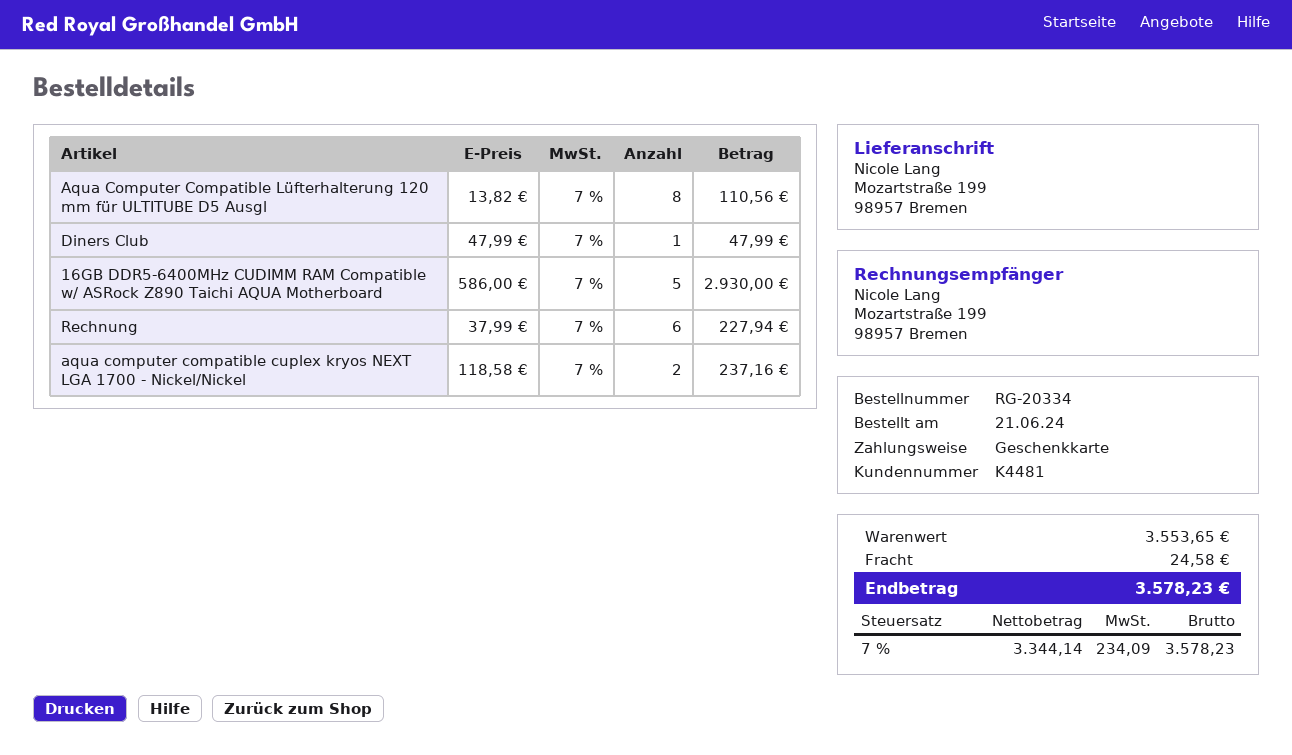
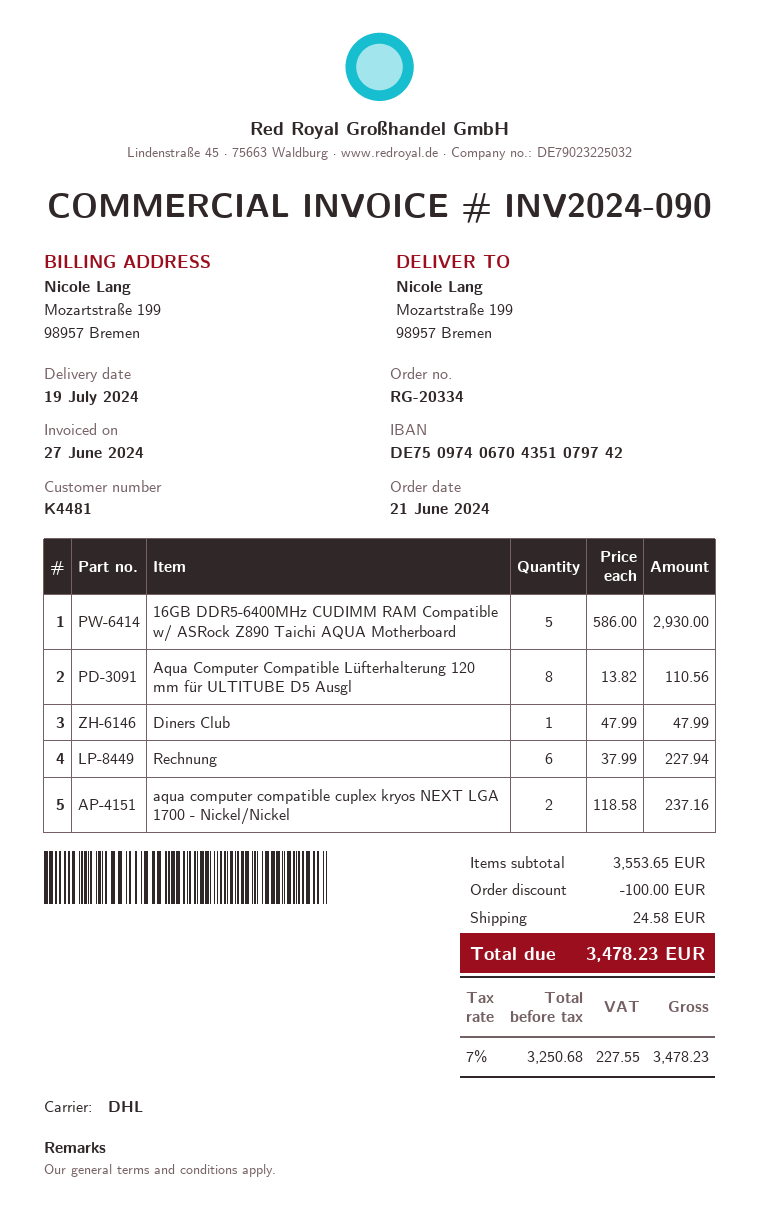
discount: none -> 100.00
net: 3344.14 -> 3250.68
tax: 7% = 234.09 -> 7% = 227.55
total: 3578.23 -> 3478.23

